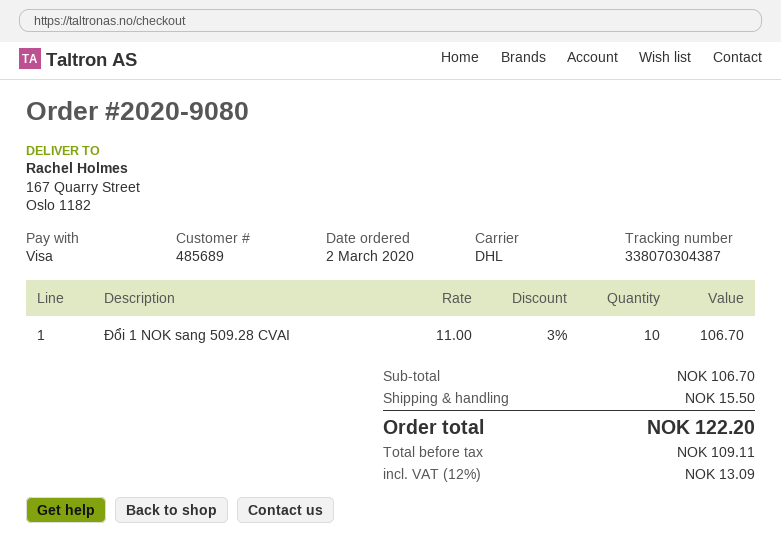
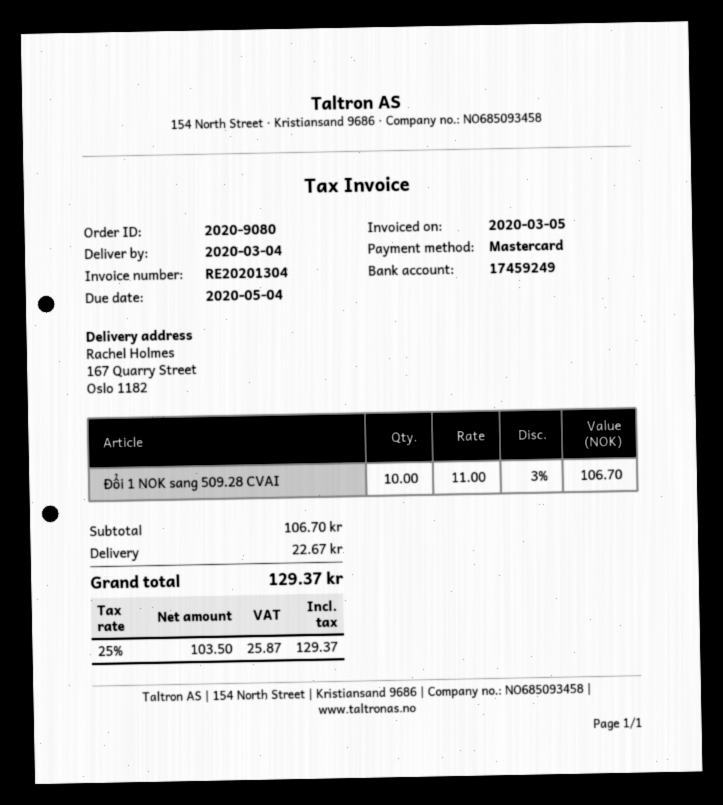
payment method: Visa -> Mastercard
shipping: 15.50 -> 22.67
net: 109.11 -> 103.50
tax: 12% = 13.09 -> 25% = 25.87
total: 122.20 -> 129.37

